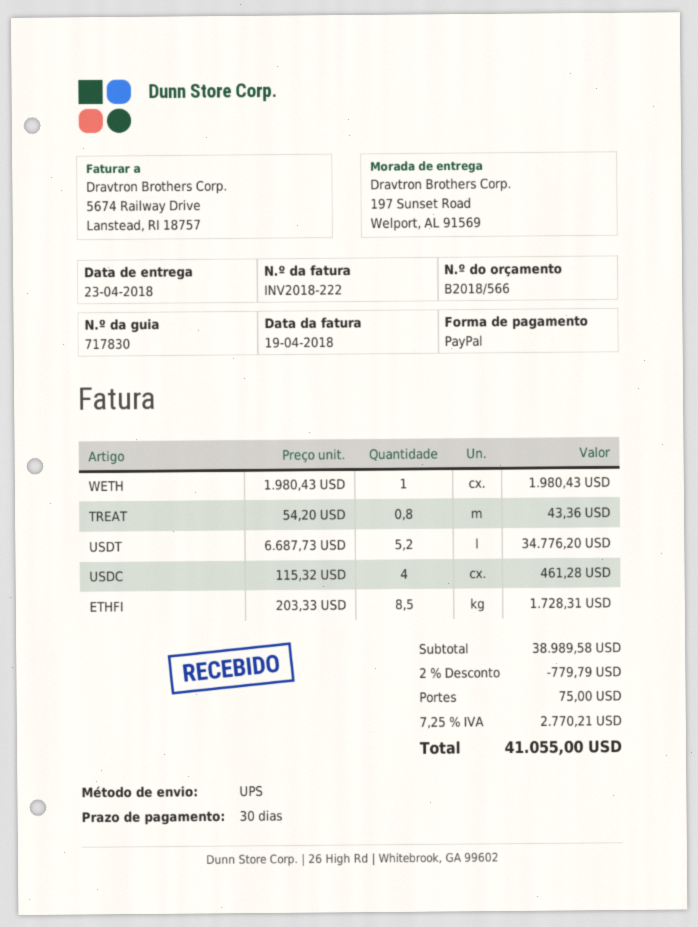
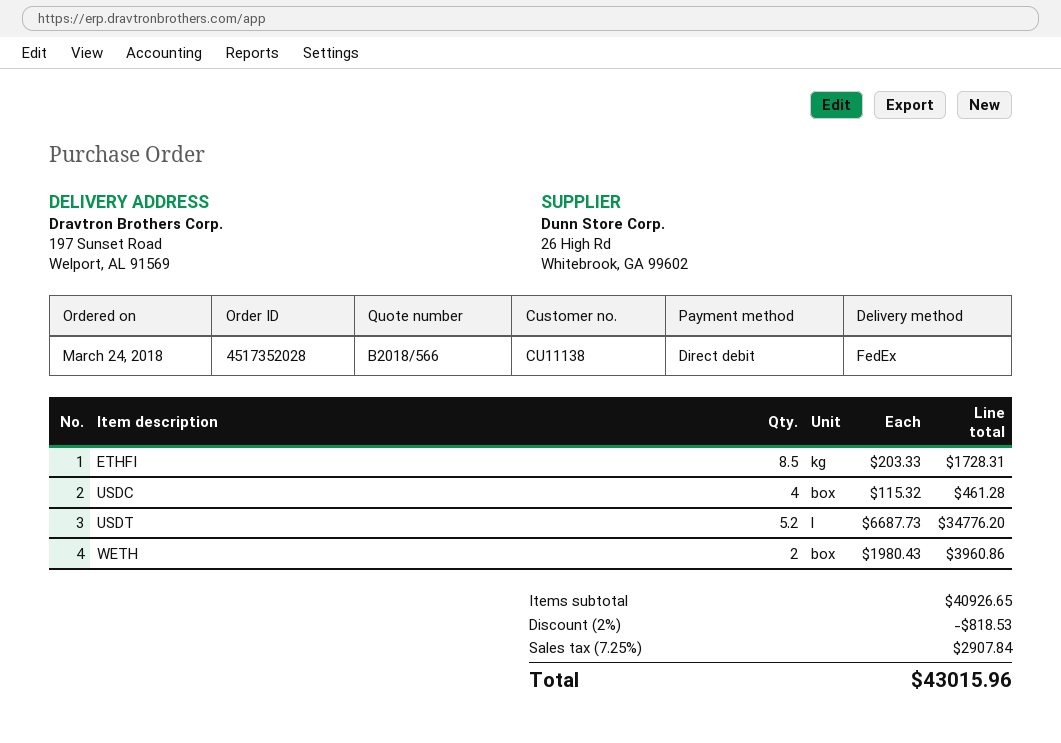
payment method: PayPal -> direct debit
shipping method: UPS -> FedEx
WETH: 1 x 1980.43 = 1980.43 -> 2 x 1980.43 = 3960.86
TREAT: 0.8 x 54.20 = 43.36 -> none
subtotal: 38989.58 -> 40926.65
discount: 2% = 779.79 -> 2% = 818.53
shipping: 75.00 -> none
tax: 7.25% = 2770.21 -> 7.25% = 2907.84
total: 41055.00 -> 43015.96

